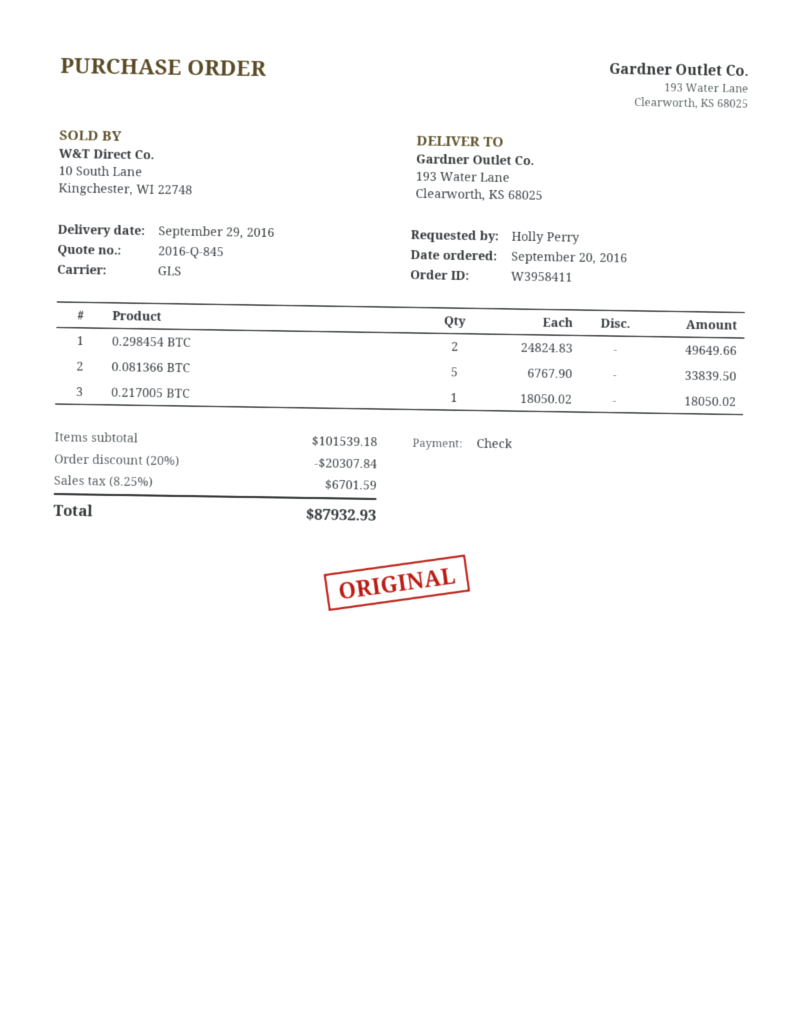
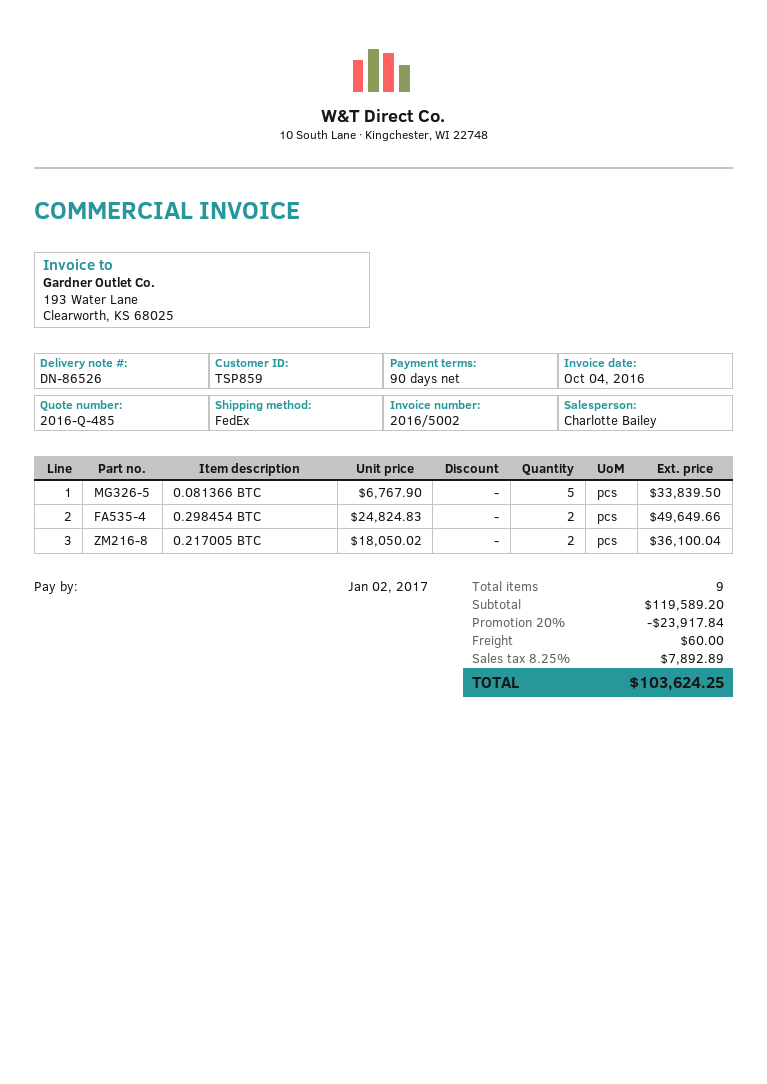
quote number: 2016-Q-845 -> 2016-Q-485
shipping method: GLS -> FedEx
0.217005 BTC: 1 x 18050.02 = 18050.02 -> 2 x 18050.02 = 36100.04
subtotal: 101539.18 -> 119589.20
discount: 20% = 20307.84 -> 20% = 23917.84
shipping: none -> 60.00
tax: 8.25% = 6701.59 -> 8.25% = 7892.89
total: 87932.93 -> 103624.25

